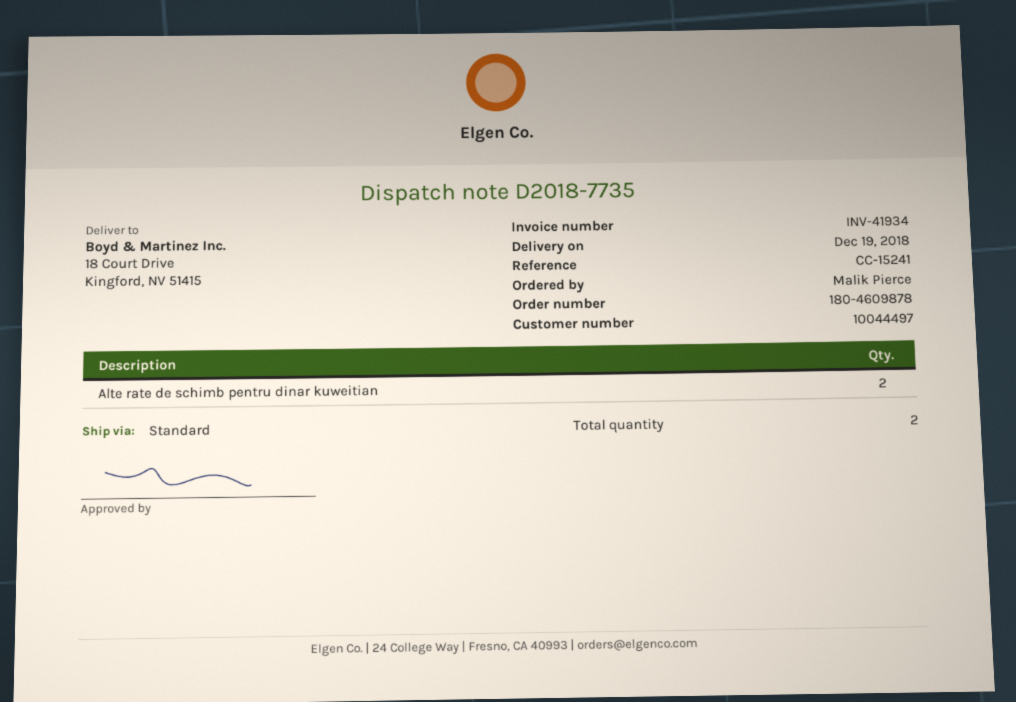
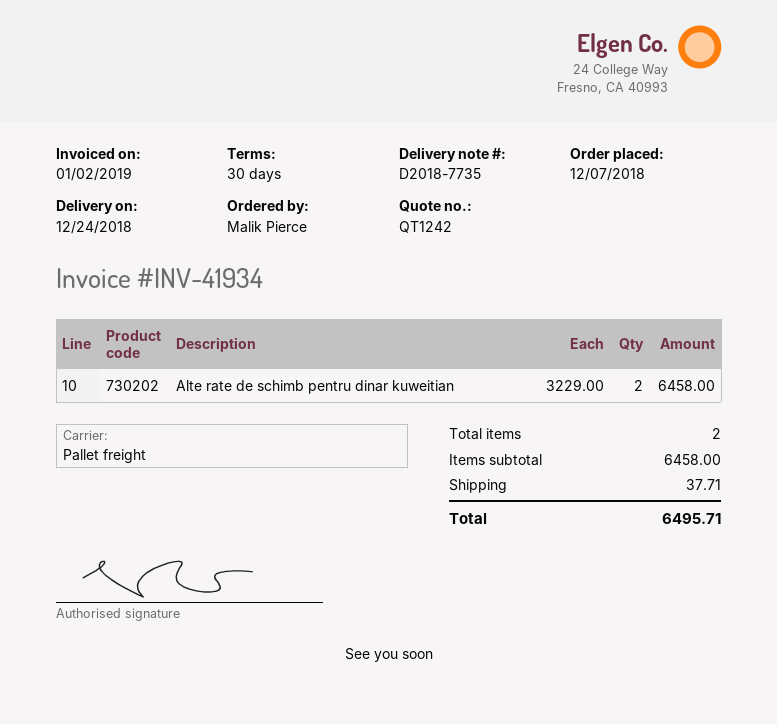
delivery date: 2018-12-19 -> 2018-12-24
shipping method: standard -> pallet freight

